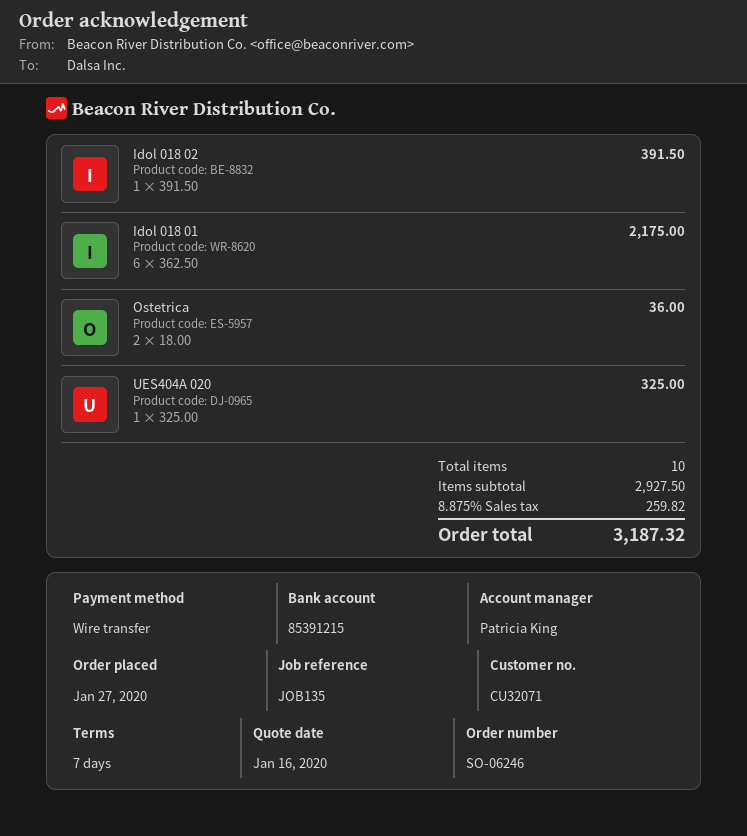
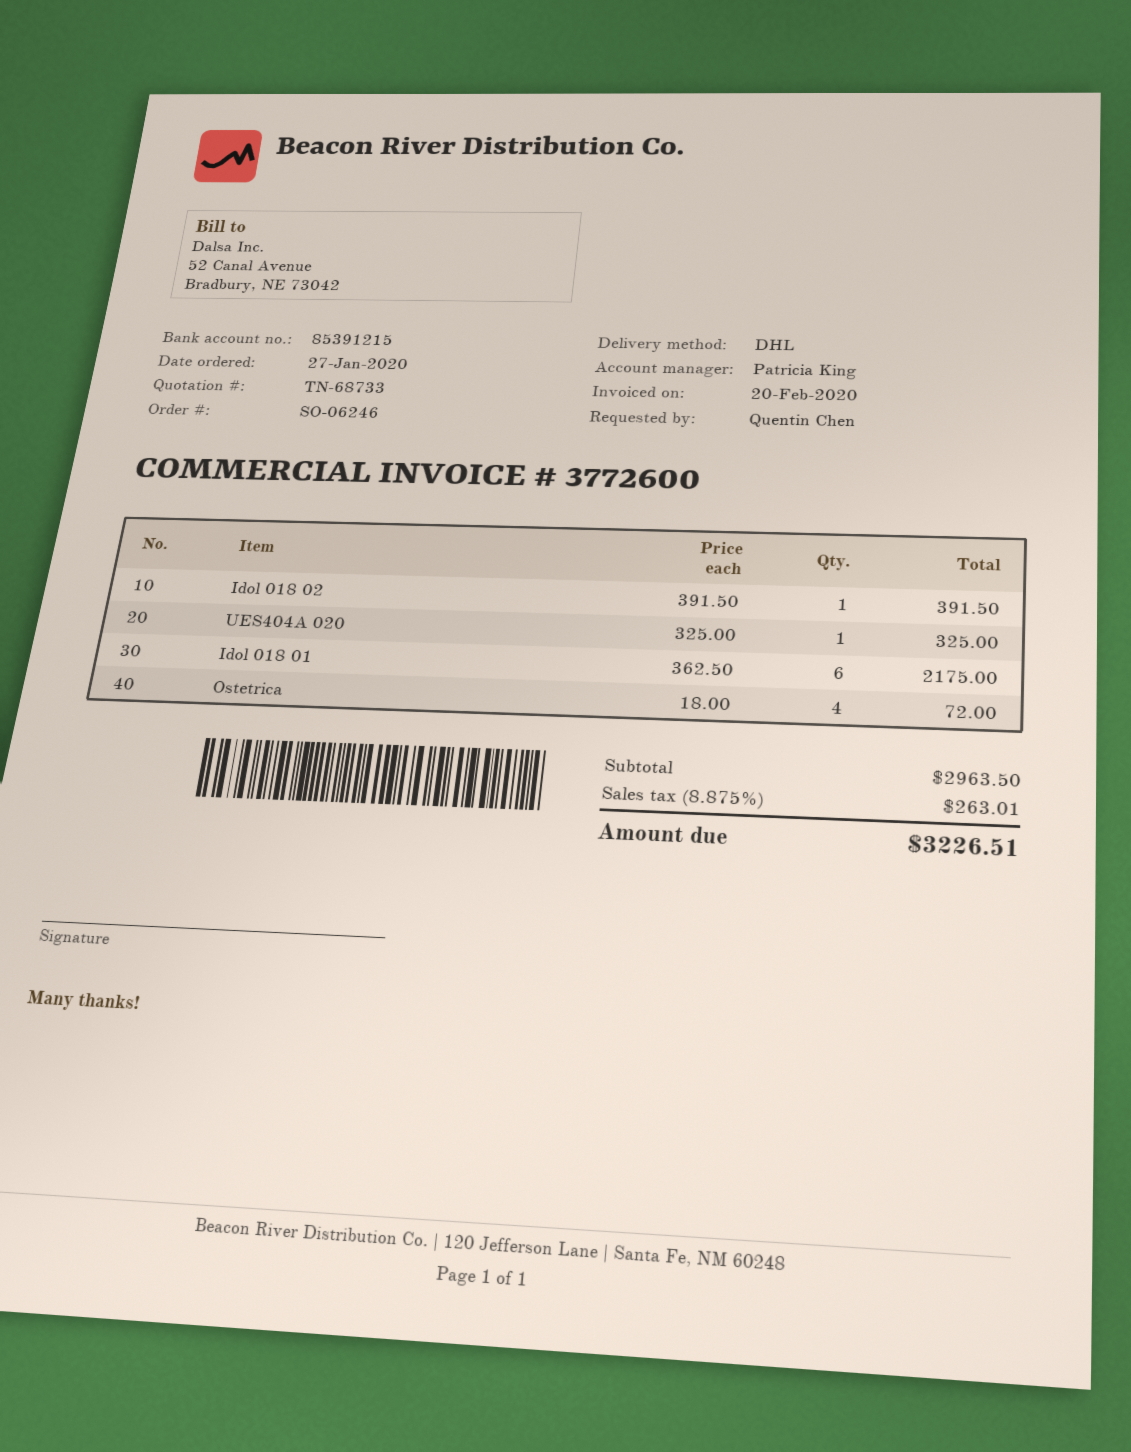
Ostetrica: 2 x 18.00 = 36.00 -> 4 x 18.00 = 72.00
subtotal: 2927.50 -> 2963.50
tax: 8.875% = 259.82 -> 8.875% = 263.01
total: 3187.32 -> 3226.51

